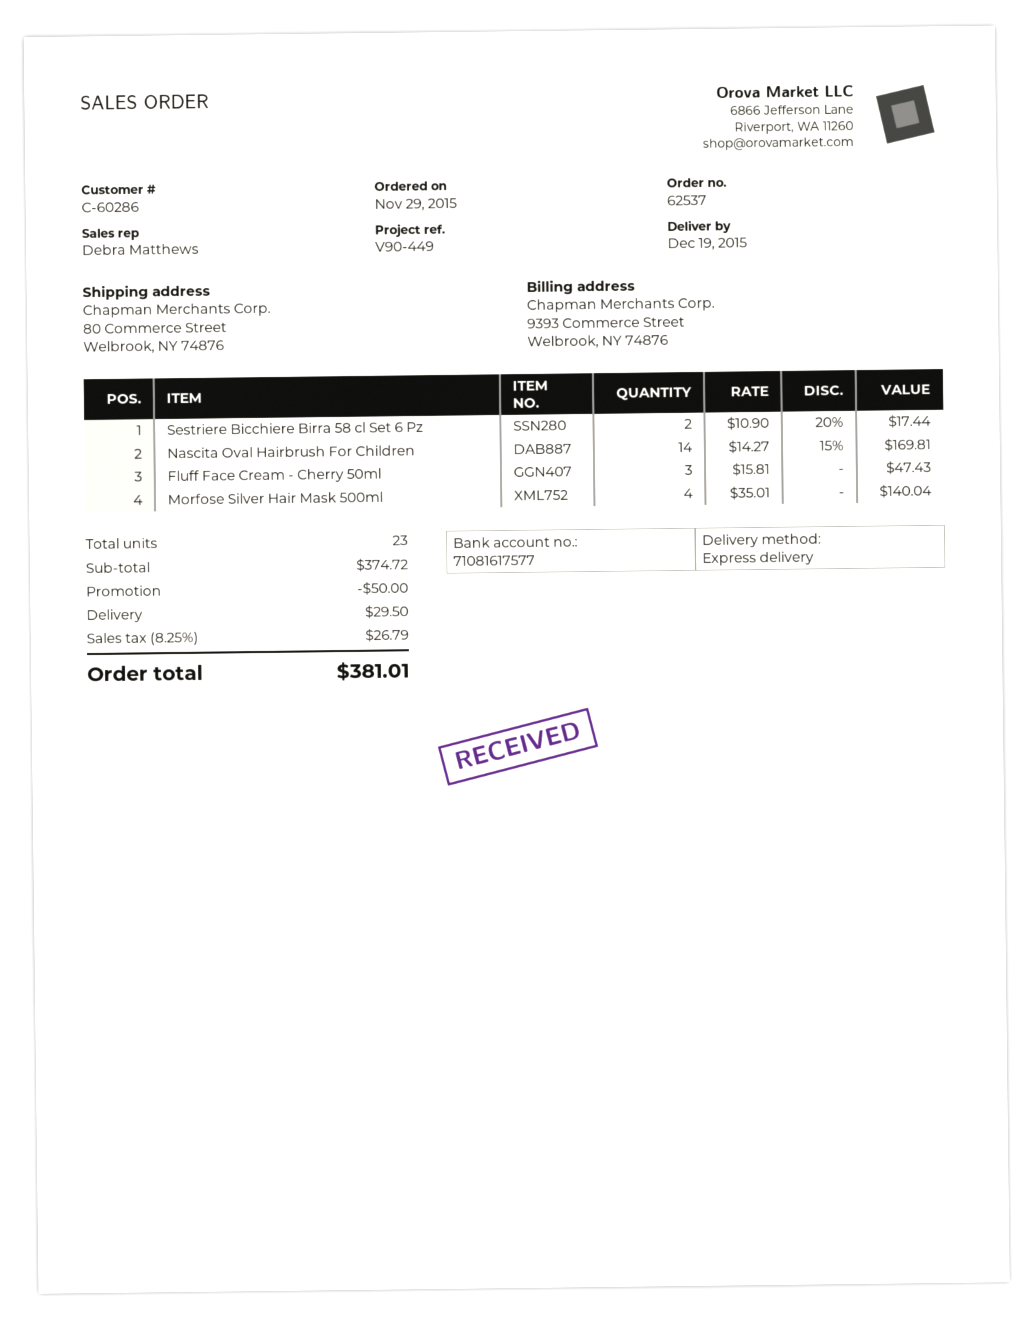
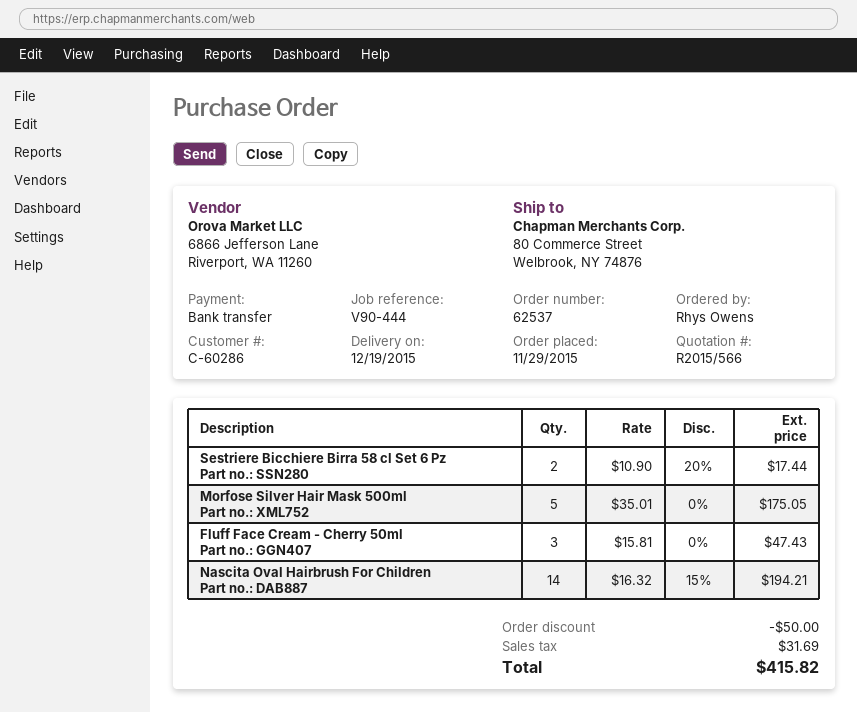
reference: V90-449 -> V90-444
Nascita Oval Hairbrush For Children: 14 x 14.27 - 15% = 169.81 -> 14 x 16.32 - 15% = 194.21
Morfose Silver Hair Mask 500ml: 4 x 35.01 = 140.04 -> 5 x 35.01 = 175.05
shipping: 29.50 -> none
tax: 26.79 -> 31.69
total: 381.01 -> 415.82

